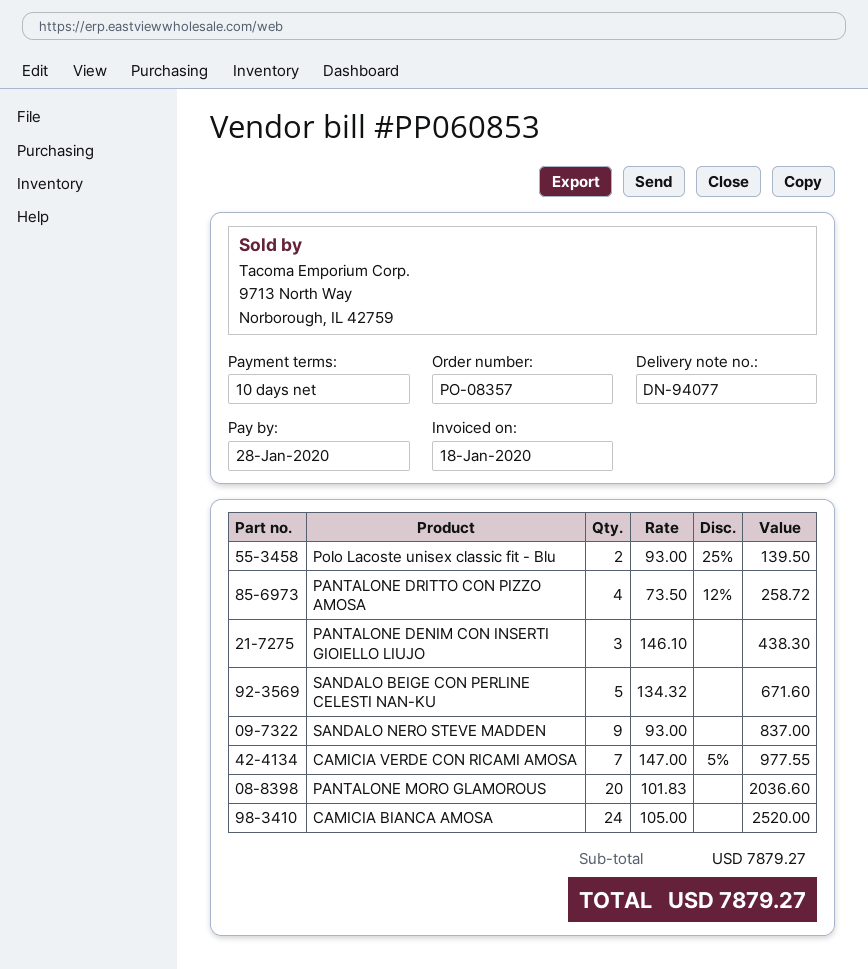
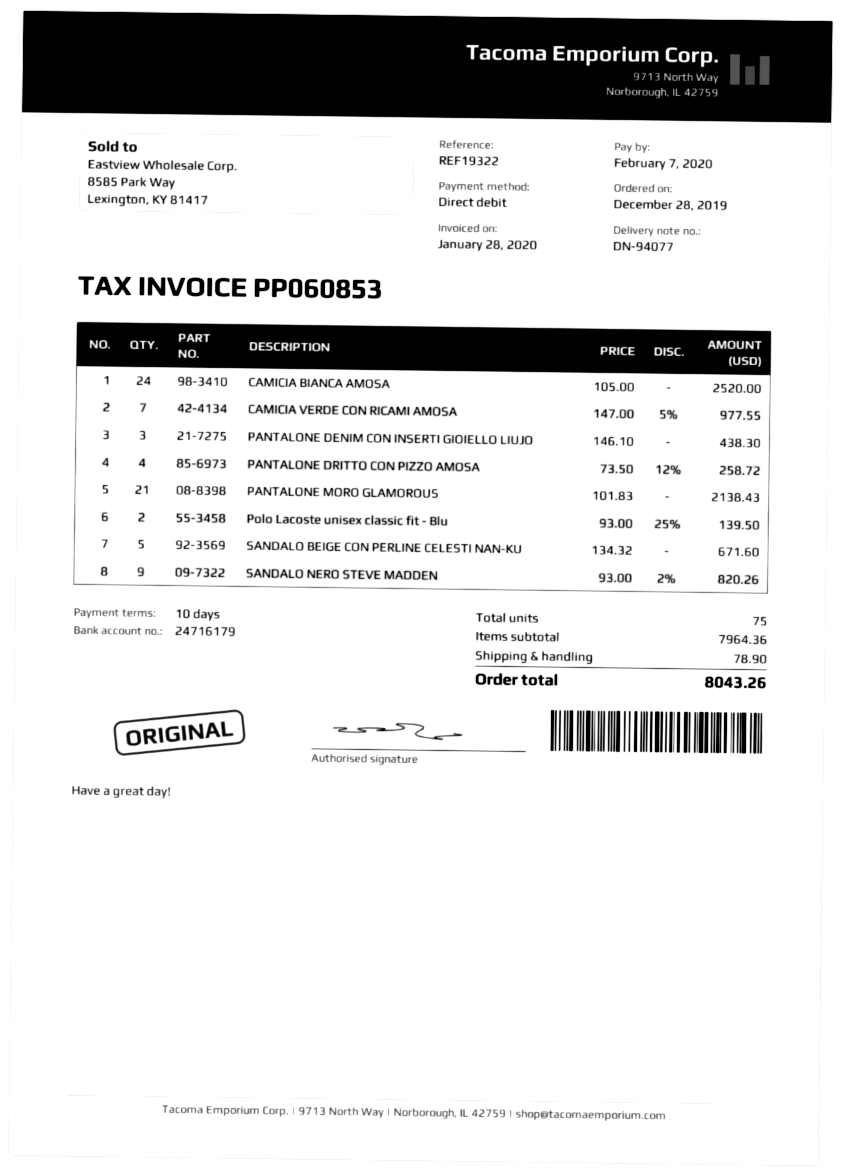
invoice date: 2020-01-18 -> 2020-01-28
due date: 2020-01-28 -> 2020-02-07
SANDALO NERO STEVE MADDEN: 9 x 93.00 = 837.00 -> 9 x 93.00 - 2% = 820.26
PANTALONE MORO GLAMOROUS: 20 x 101.83 = 2036.60 -> 21 x 101.83 = 2138.43
subtotal: 7879.27 -> 7964.36
shipping: none -> 78.90
total: 7879.27 -> 8043.26

